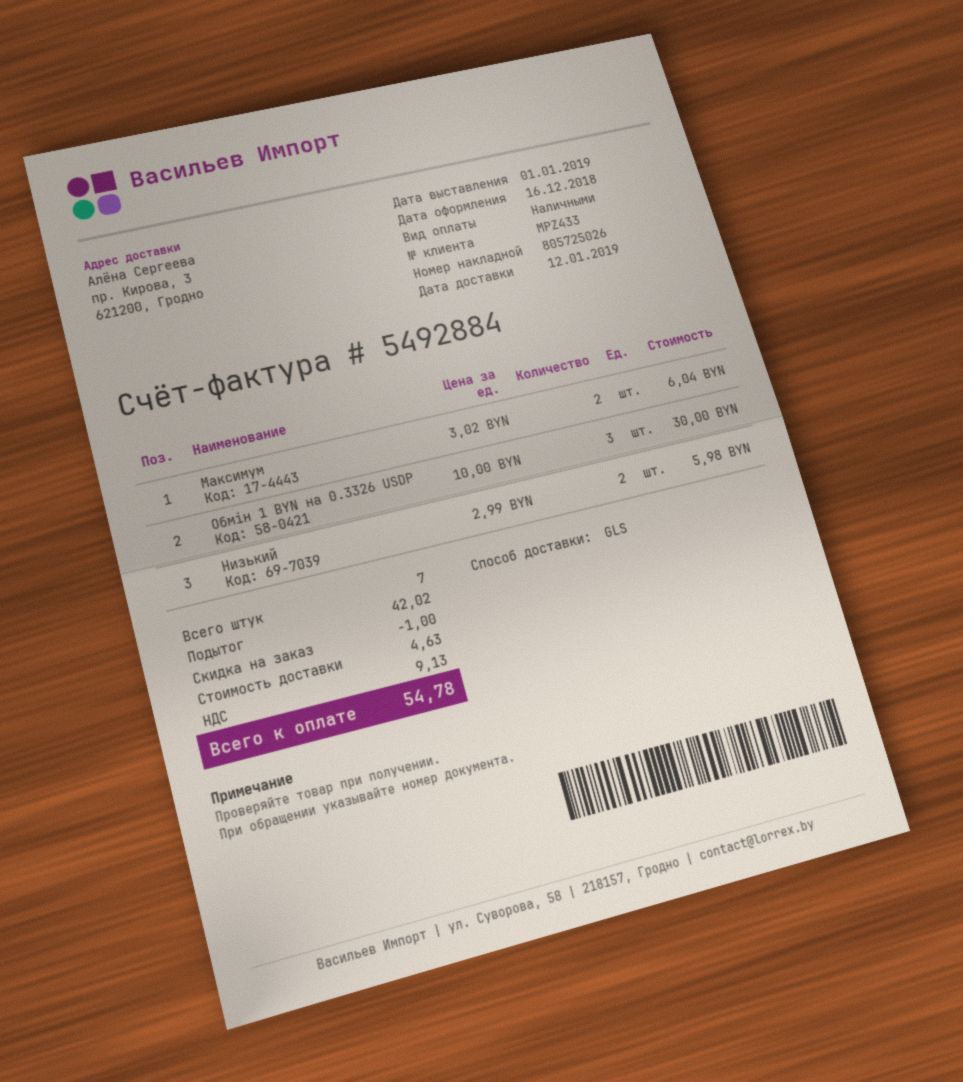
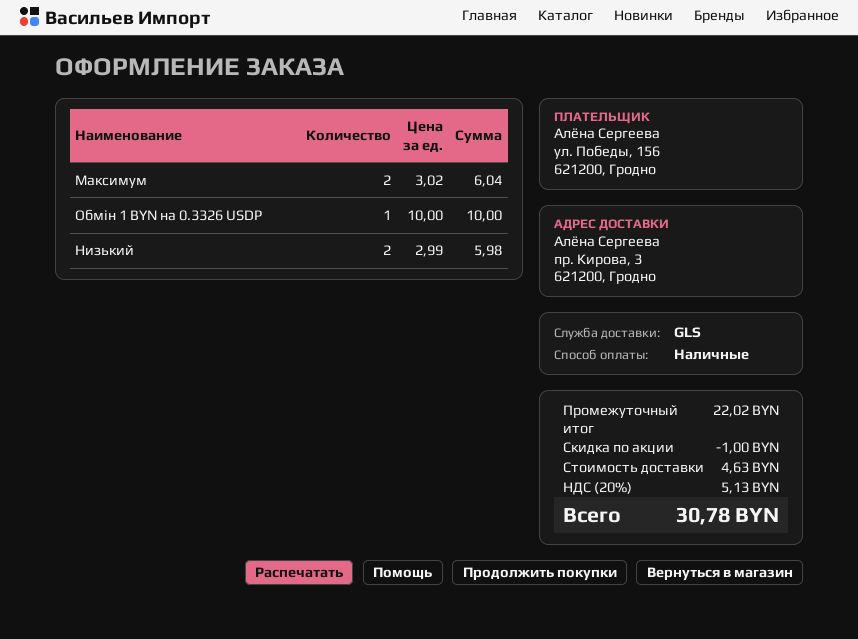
Обмін 1 BYN на 0.3326 USDP: 3 x 10.00 = 30.00 -> 1 x 10.00 = 10.00
subtotal: 42.02 -> 22.02
tax: 9.13 -> 5.13
total: 54.78 -> 30.78

